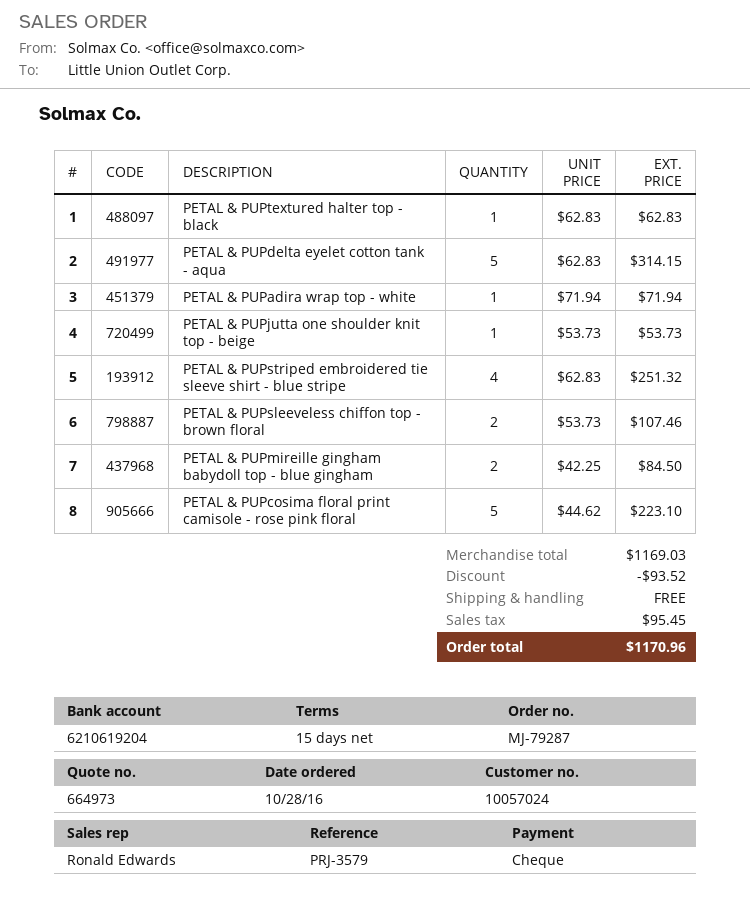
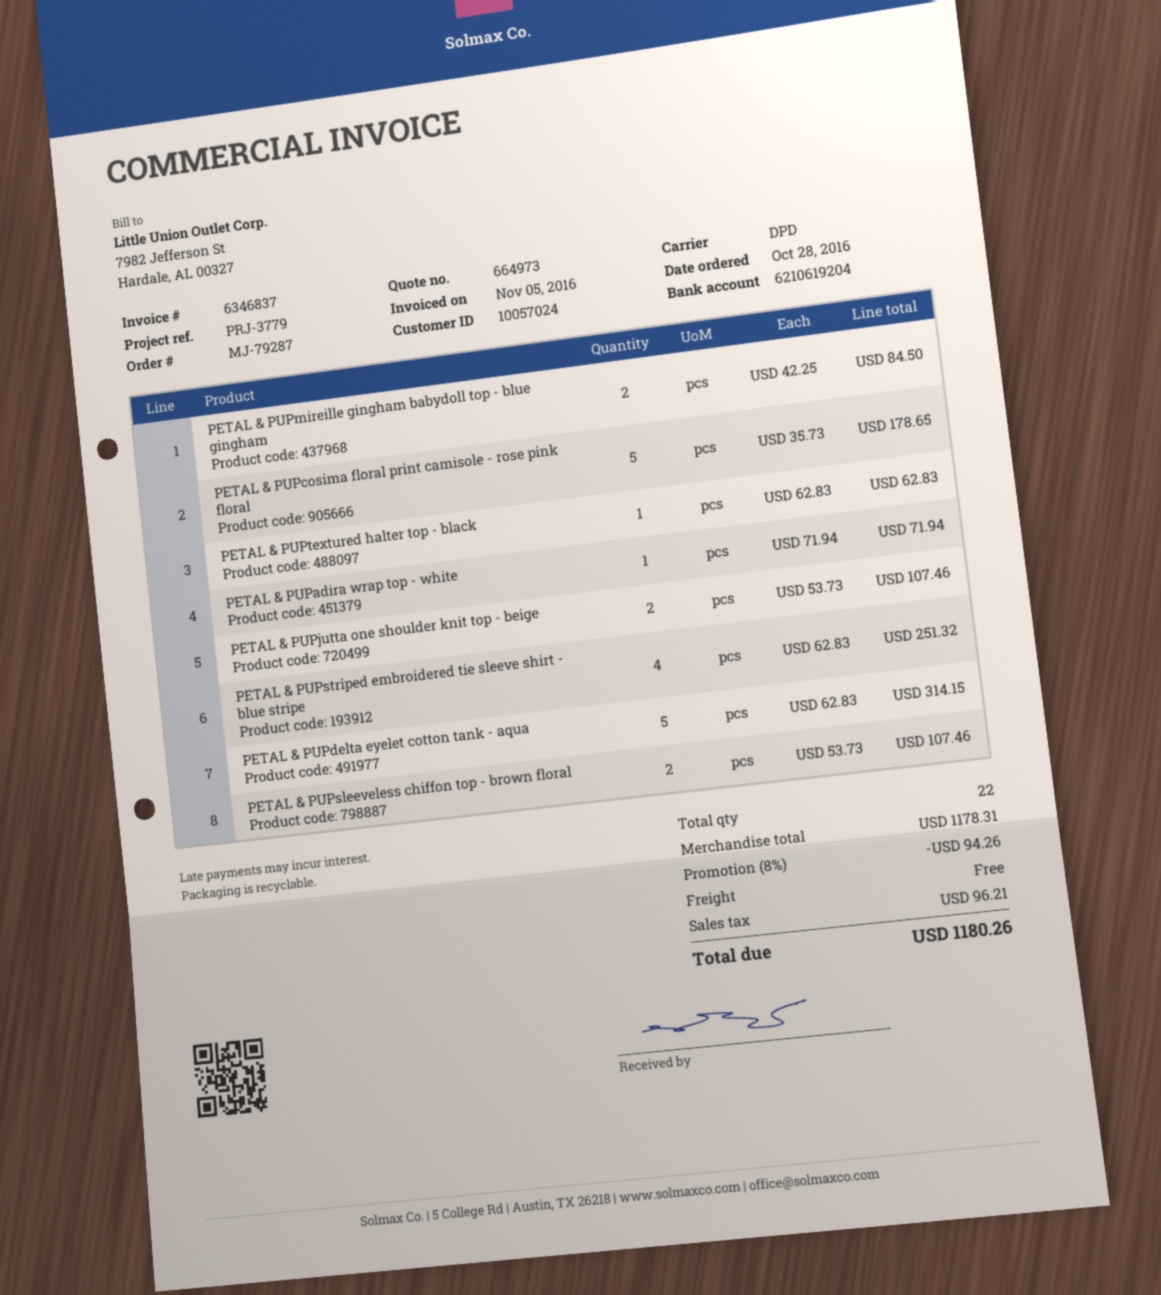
reference: PRJ-3579 -> PRJ-3779
PETAL & PUPjutta one shoulder knit top - beige: 1 x 53.73 = 53.73 -> 2 x 53.73 = 107.46
PETAL & PUPcosima floral print camisole - rose pink floral: 5 x 44.62 = 223.10 -> 5 x 35.73 = 178.65
subtotal: 1169.03 -> 1178.31
discount: 93.52 -> 94.26
tax: 95.45 -> 96.21
total: 1170.96 -> 1180.26

